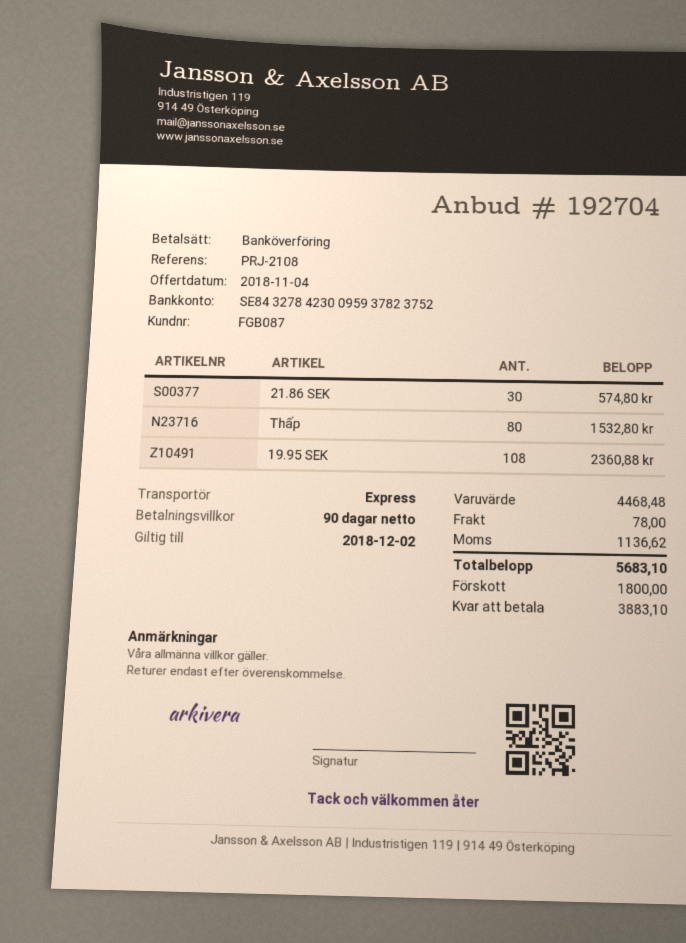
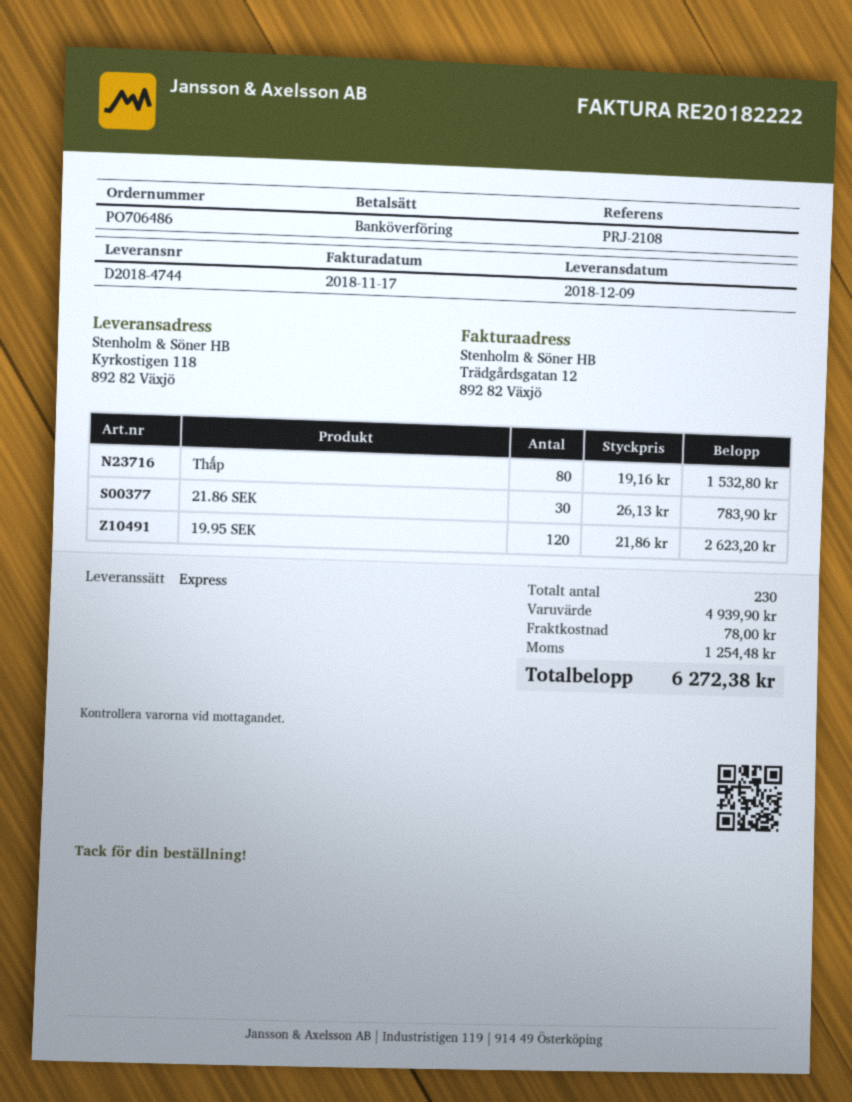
21.86 SEK: 30 for 574.80 -> 30 for 783.90
19.95 SEK: 108 for 2360.88 -> 120 for 2623.20
subtotal: 4468.48 -> 4939.90
tax: 1136.62 -> 1254.48
total: 5683.10 -> 6272.38

